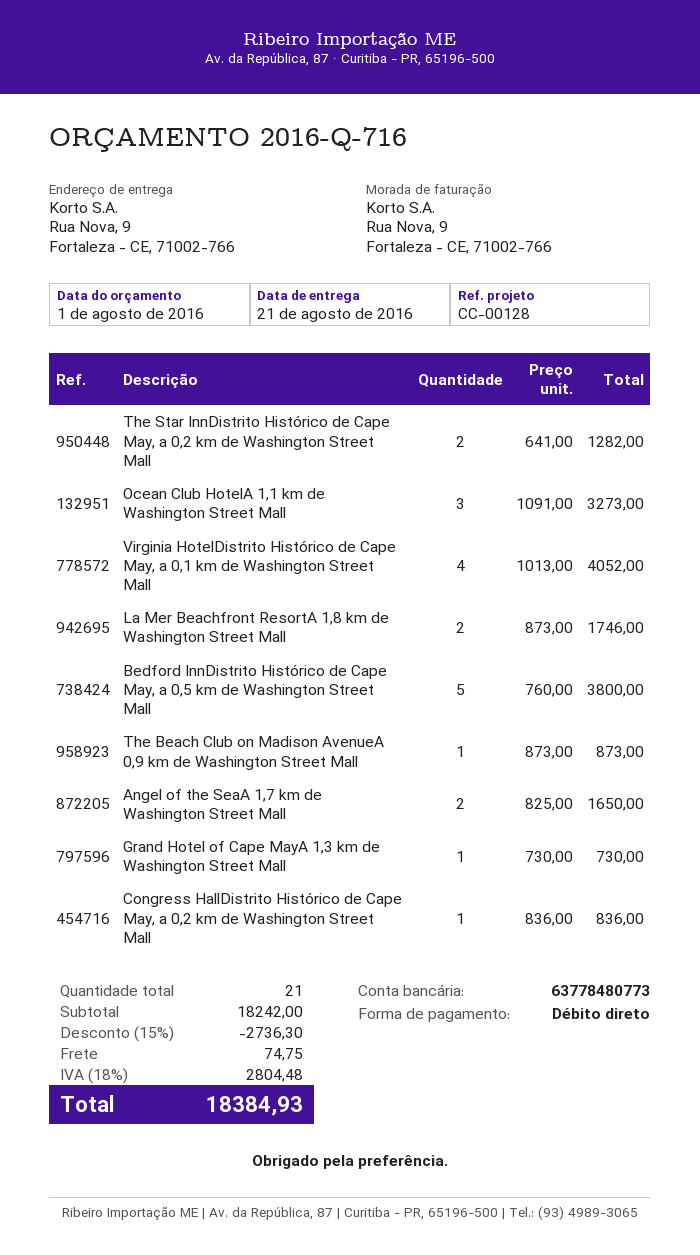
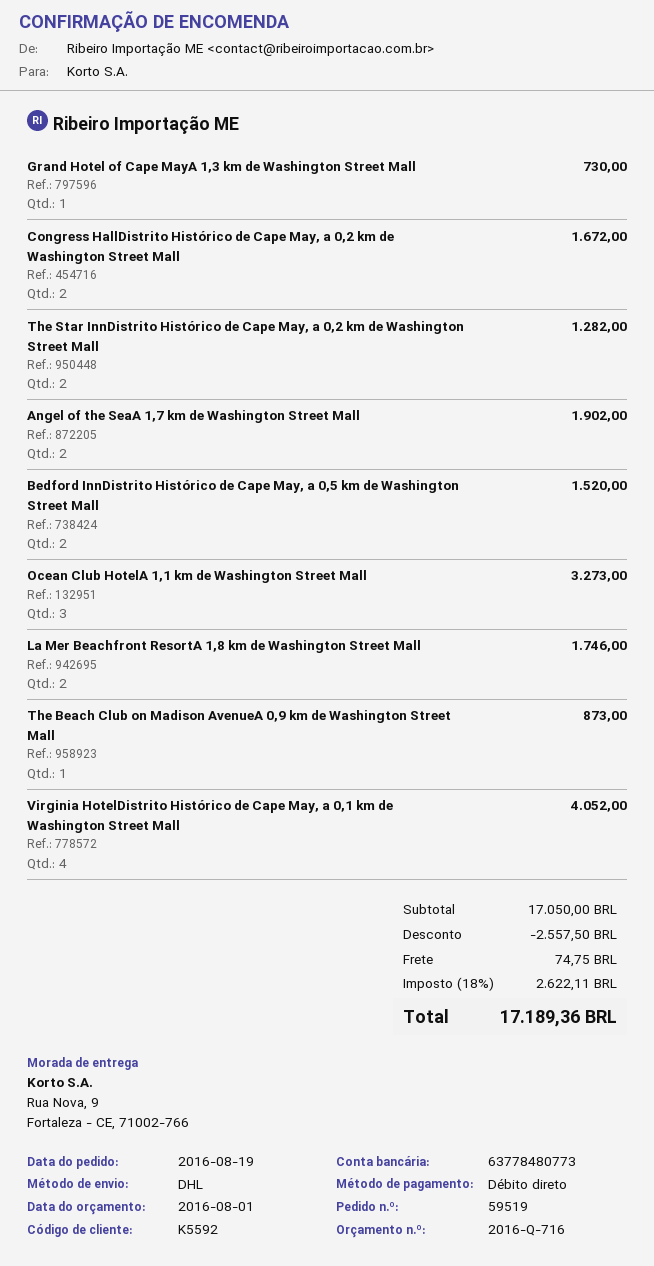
Bedford InnDistrito Histórico de Cape May, a 0,5 km de Washington Street Mall: 5 for 3800.00 -> 2 for 1520.00
Angel of the SeaA 1,7 km de Washington Street Mall: 2 for 1650.00 -> 2 for 1902.00
Congress HallDistrito Histórico de Cape May, a 0,2 km de Washington Street Mall: 1 for 836.00 -> 2 for 1672.00
subtotal: 18242.00 -> 17050.00
discount: 2736.30 -> 2557.50
tax: 18% = 2804.48 -> 18% = 2622.11
total: 18384.93 -> 17189.36

